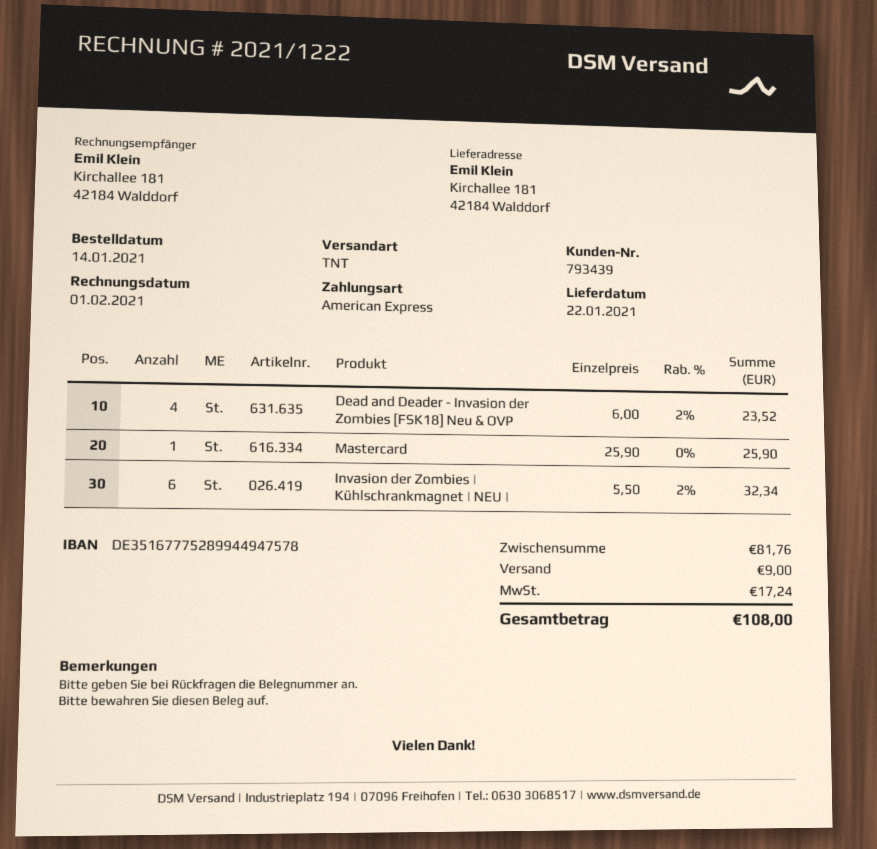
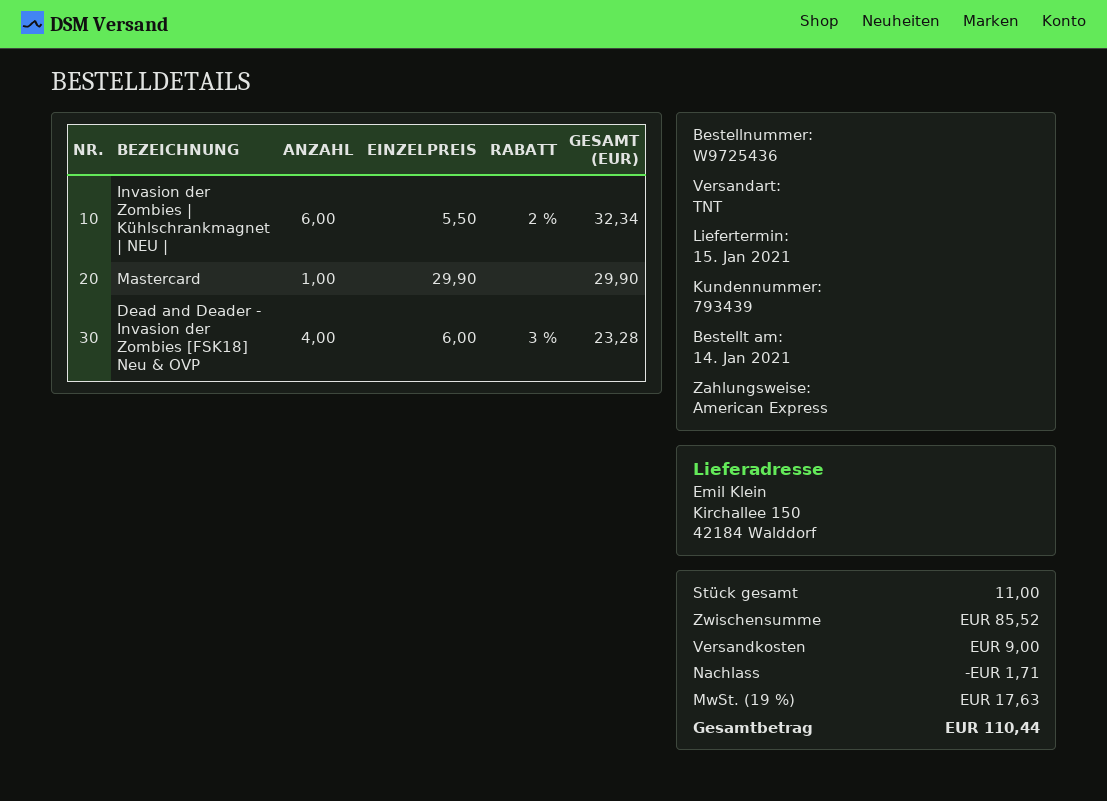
delivery date: 2021-01-22 -> 2021-01-15
ship to: Kirchallee 181, 42184 Walddorf -> Kirchallee 150, 42184 Walddorf
Dead and Deader - Invasion der Zombies [FSK18] Neu & OVP: 4 x 6.00 - 2% = 23.52 -> 4 x 6.00 - 3% = 23.28
Mastercard: 1 x 25.90 = 25.90 -> 1 x 29.90 = 29.90
subtotal: 81.76 -> 85.52
discount: none -> 1.71
tax: 17.24 -> 17.63
total: 108.00 -> 110.44

